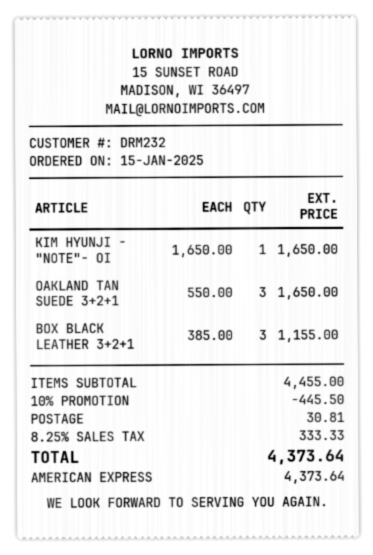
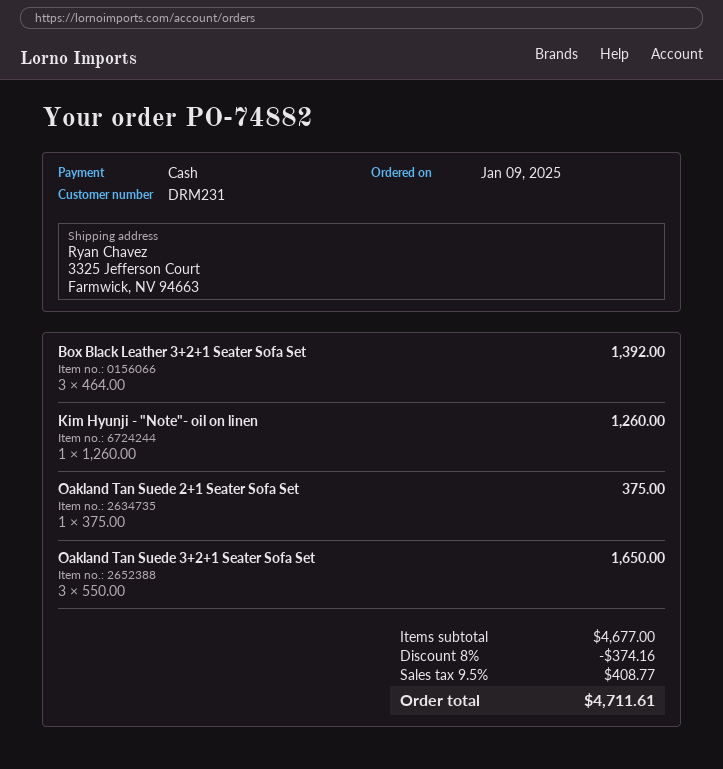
order date: 2025-01-15 -> 2025-01-09
customer number: DRM232 -> DRM231
payment method: American Express -> cash
KIM HYUNJI - "NOTE"- OI: 1 x 1650.00 = 1650.00 -> 1 x 1260.00 = 1260.00
BOX BLACK LEATHER 3+2+1: 3 x 385.00 = 1155.00 -> 3 x 464.00 = 1392.00
Oakland Tan Suede 2+1 Seater Sofa Set: none -> 1 x 375.00 = 375.00
subtotal: 4455.00 -> 4677.00
discount: 10% = 445.50 -> 8% = 374.16
shipping: 30.81 -> none
tax: 8.25% = 333.33 -> 9.5% = 408.77
total: 4373.64 -> 4711.61

